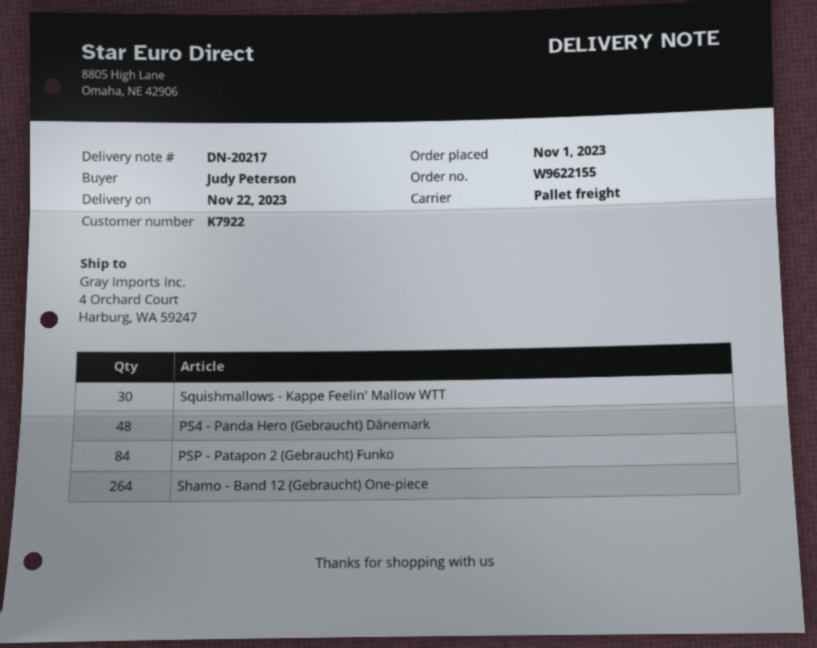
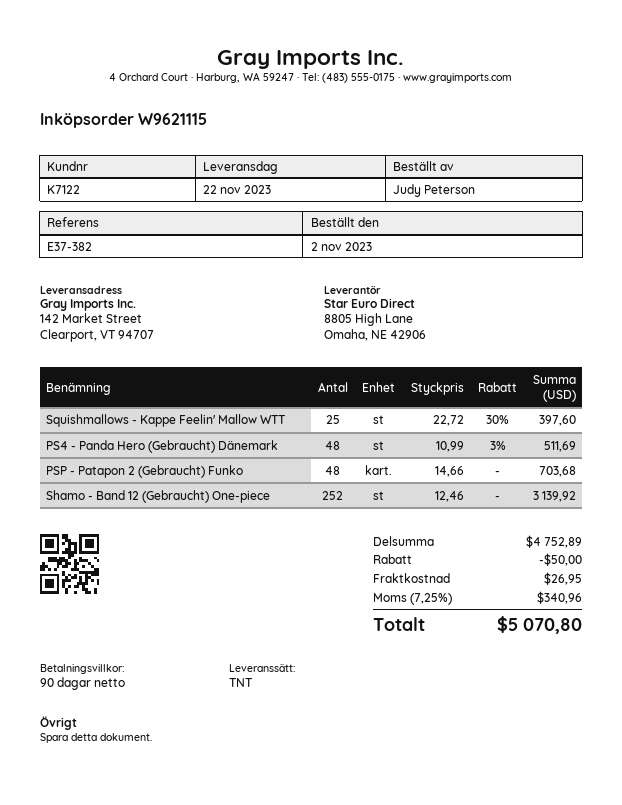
order number: W9622155 -> W9621115
order date: 2023-11-01 -> 2023-11-02
customer number: K7922 -> K7122
shipping method: pallet freight -> TNT
ship to: 4 Orchard Court, Harburg, WA 59247 -> 142 Market Street, Clearport, VT 94707
Squishmallows - Kappe Feelin' Mallow WTT: 30 -> 25
PSP - Patapon 2 (Gebraucht) Funko: 84 -> 48
Shamo - Band 12 (Gebraucht) One-piece: 264 -> 252

